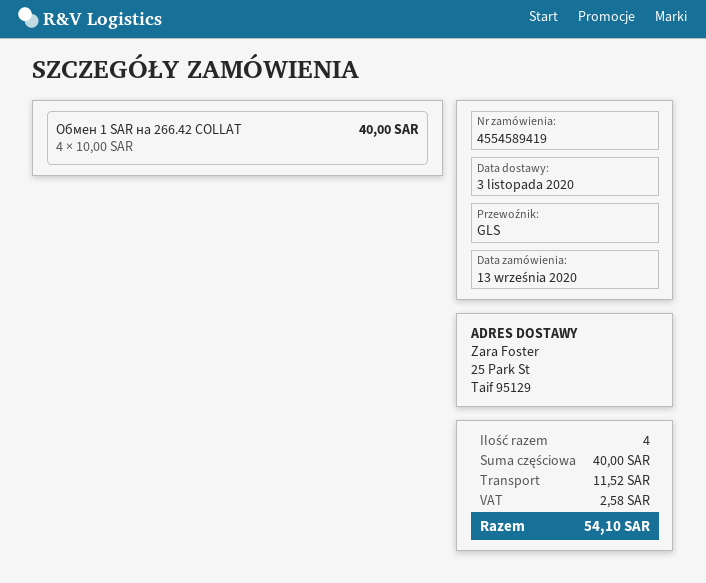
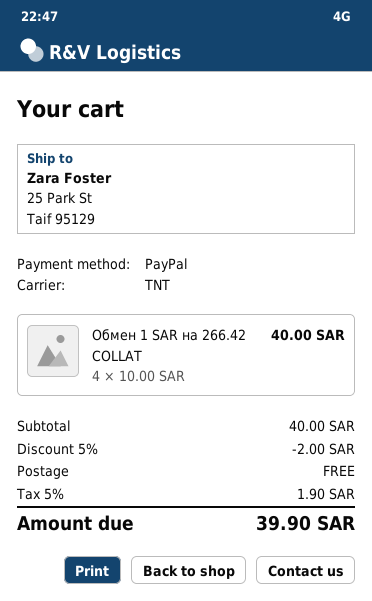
shipping method: GLS -> TNT
discount: none -> 5% = 2.00
shipping: 11.52 -> 0.00
tax: 2.58 -> 1.90
total: 54.10 -> 39.90

